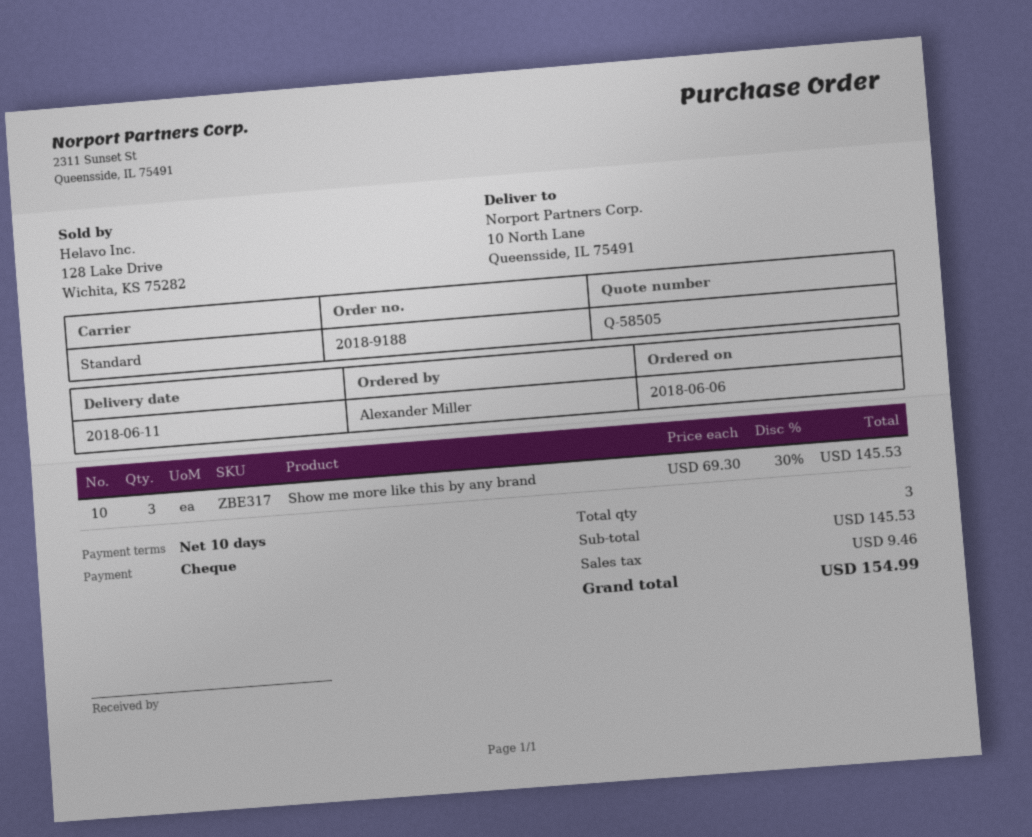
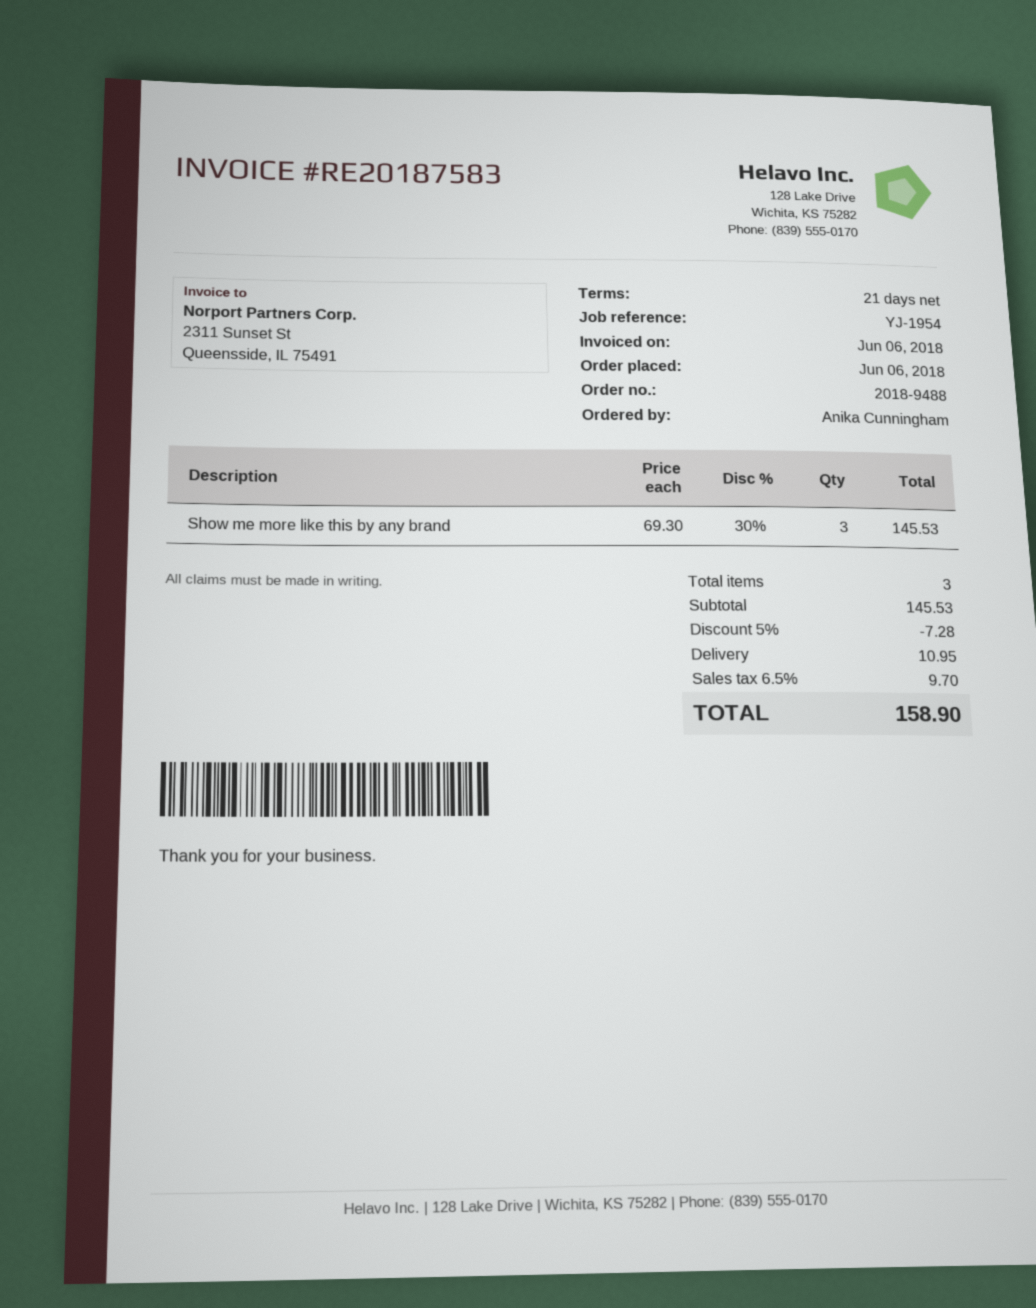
order number: 2018-9188 -> 2018-9488
payment terms: 10 days -> 21 days
ordered by: Alexander Miller -> Anika Cunningham
discount: none -> 5% = 7.28
shipping: none -> 10.95
tax: 9.46 -> 9.70
total: 154.99 -> 158.90

